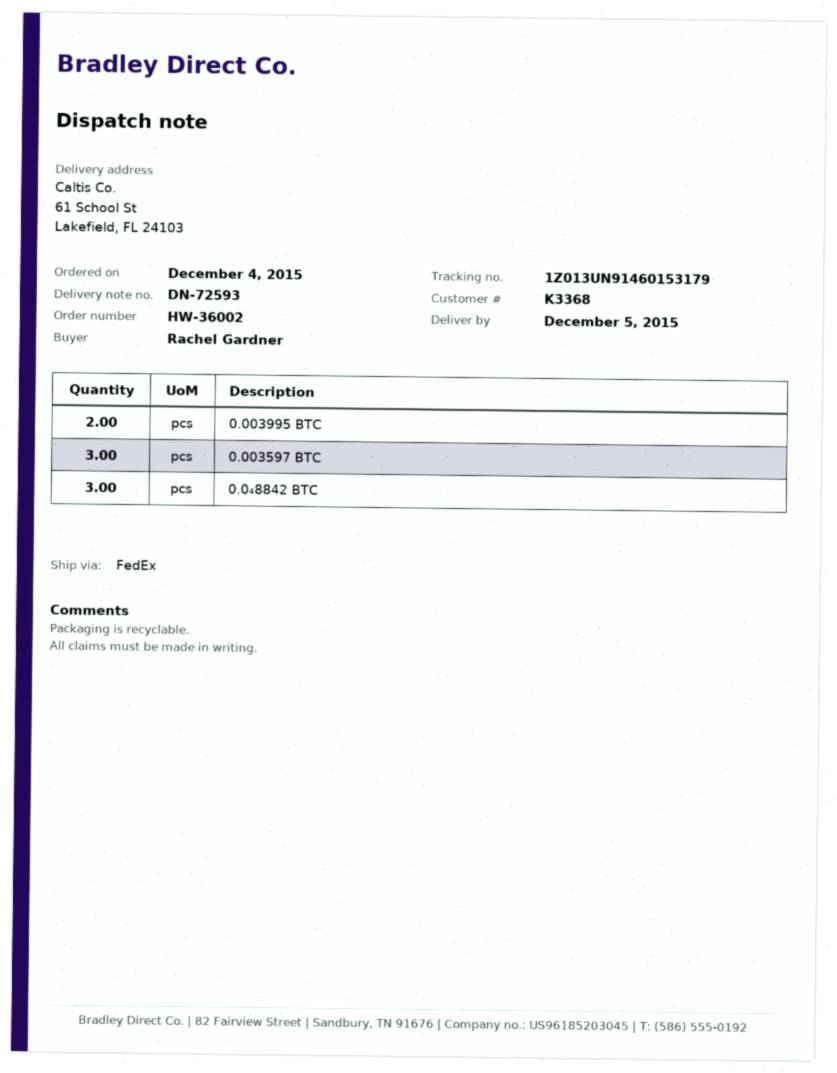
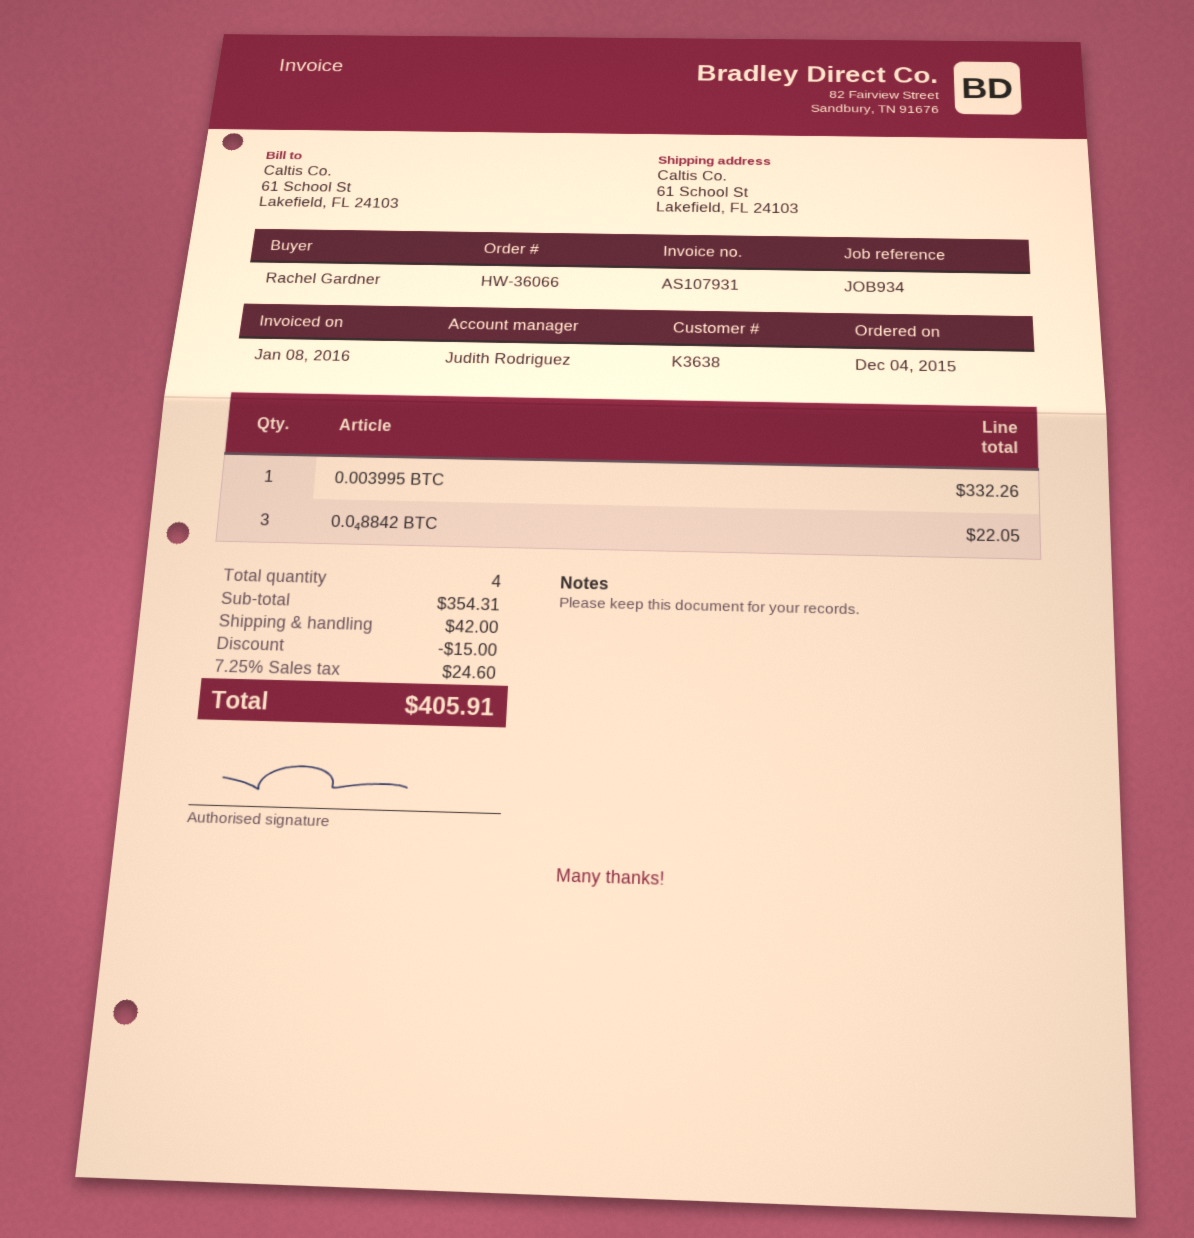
order number: HW-36002 -> HW-36066
customer number: K3368 -> K3638
0.003995 BTC: 2 -> 1
0.003597 BTC: 3 -> none

